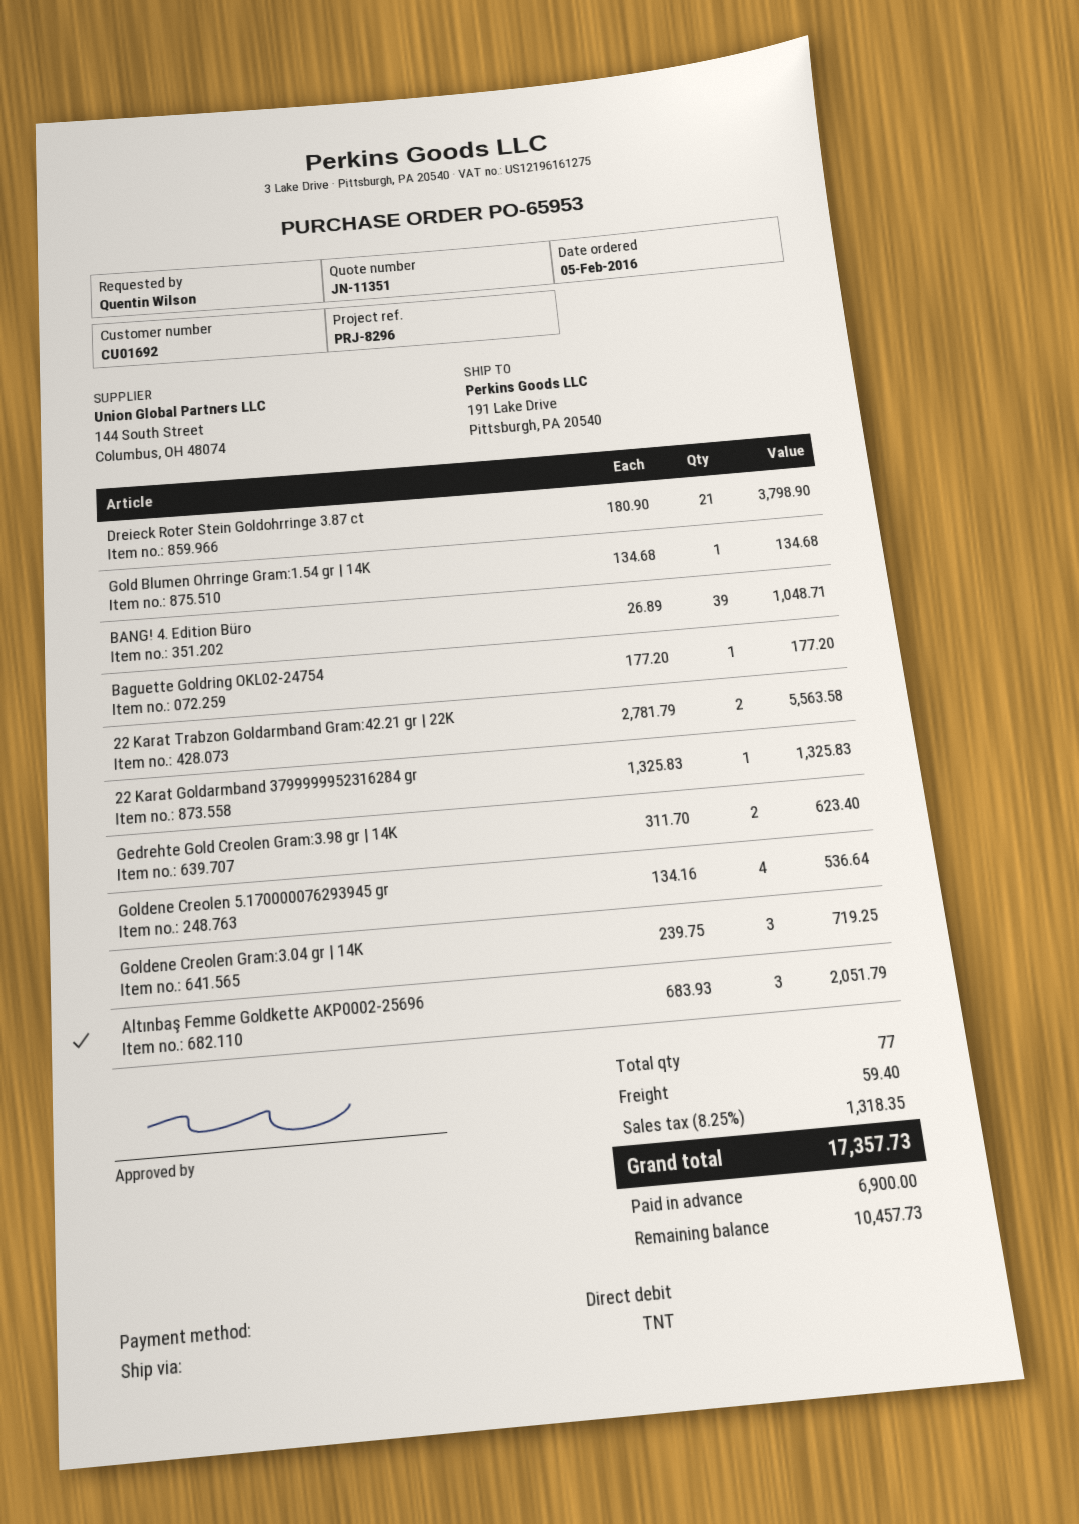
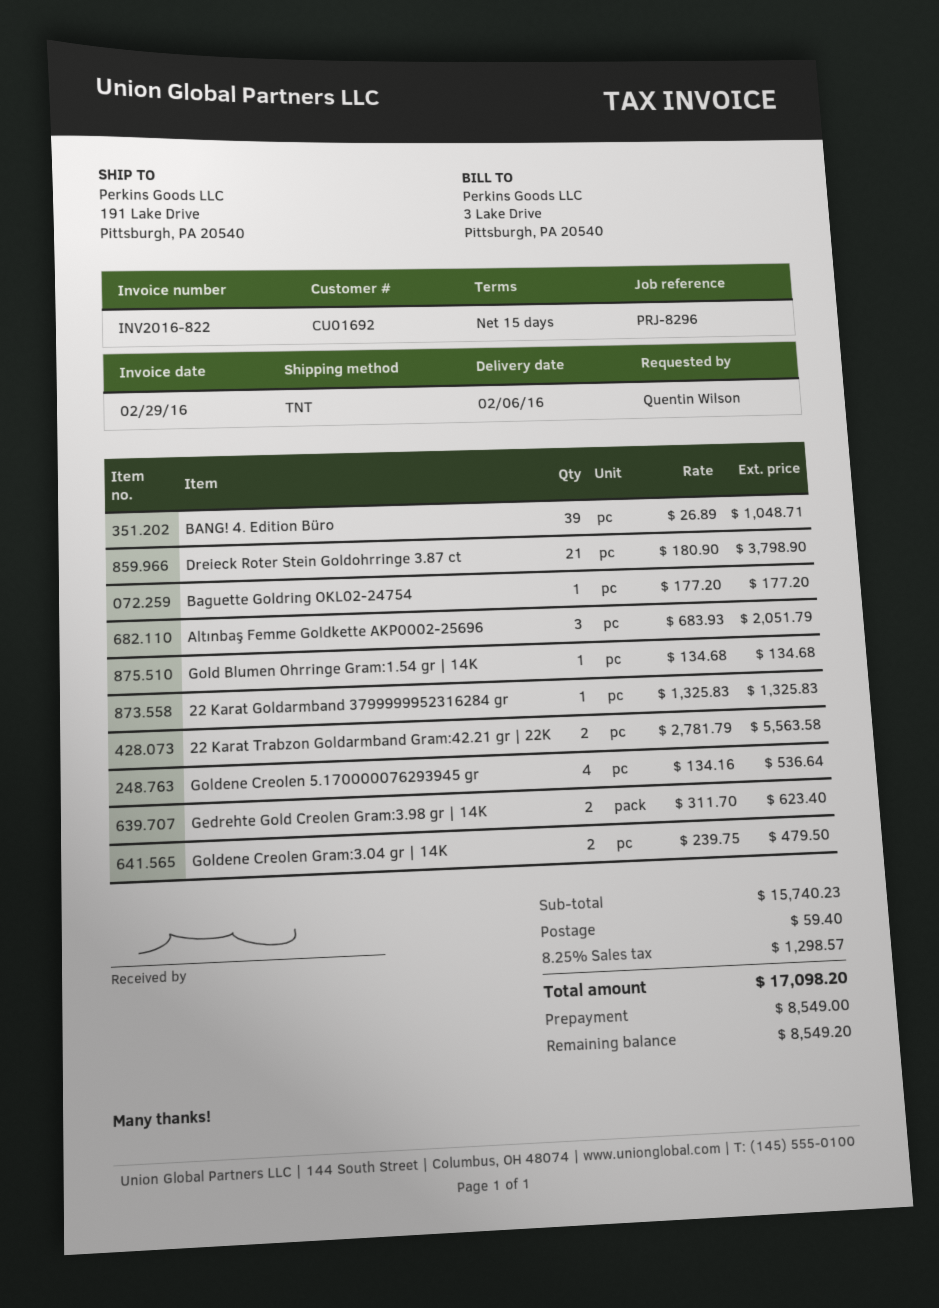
Goldene Creolen Gram:3.04 gr | 14K: 3 x 239.75 = 719.25 -> 2 x 239.75 = 479.50
tax: 8.25% = 1318.35 -> 8.25% = 1298.57
total: 17357.73 -> 17098.20
deposit: 6900.00 -> 8549.00
balance: 10457.73 -> 8549.20

